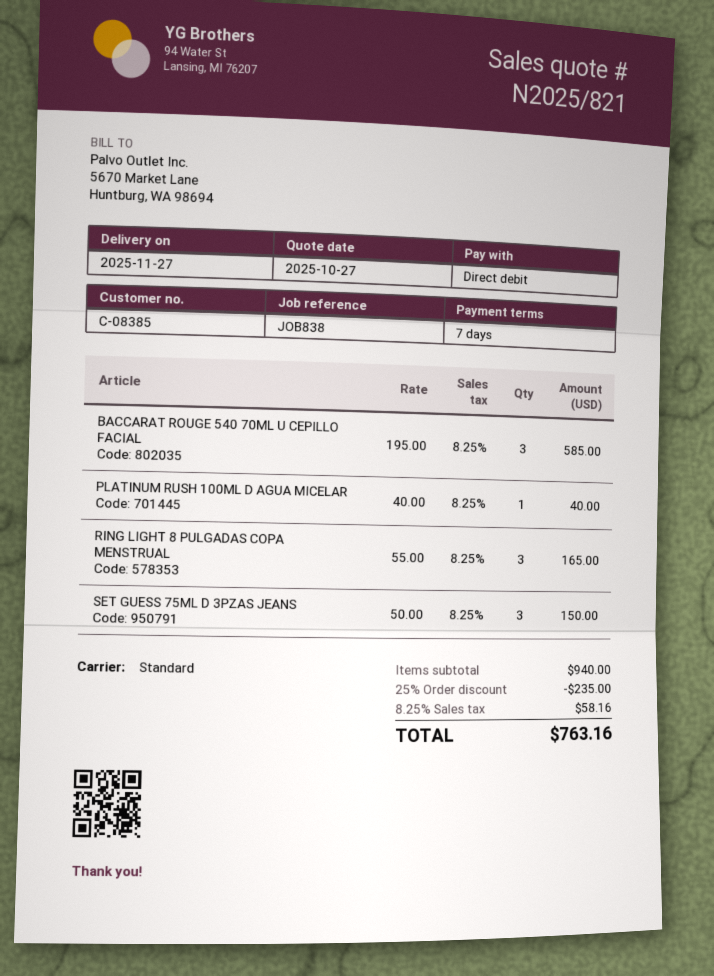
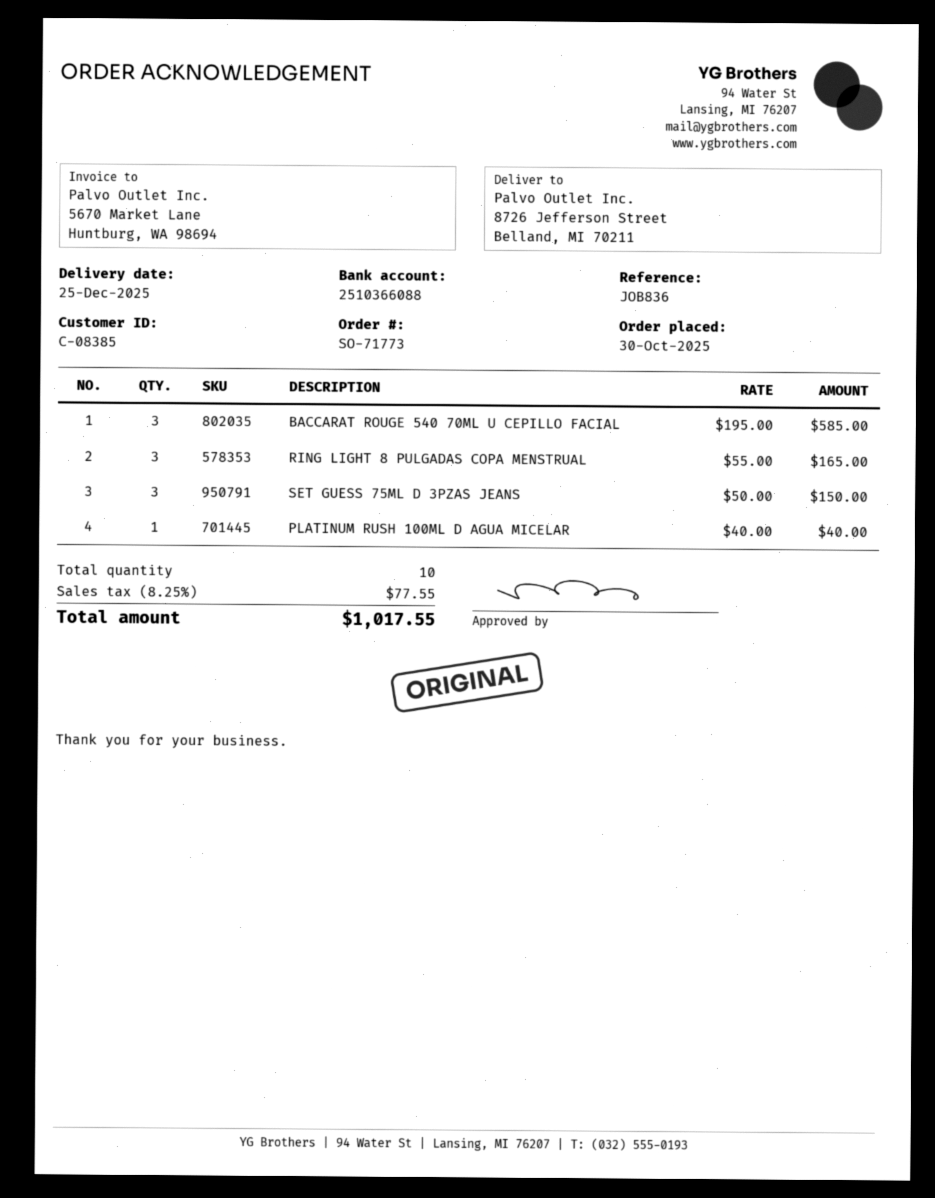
delivery date: 2025-11-27 -> 2025-12-25
reference: JOB838 -> JOB836
discount: 25% = 235.00 -> none
tax: 8.25% = 58.16 -> 8.25% = 77.55
total: 763.16 -> 1017.55

